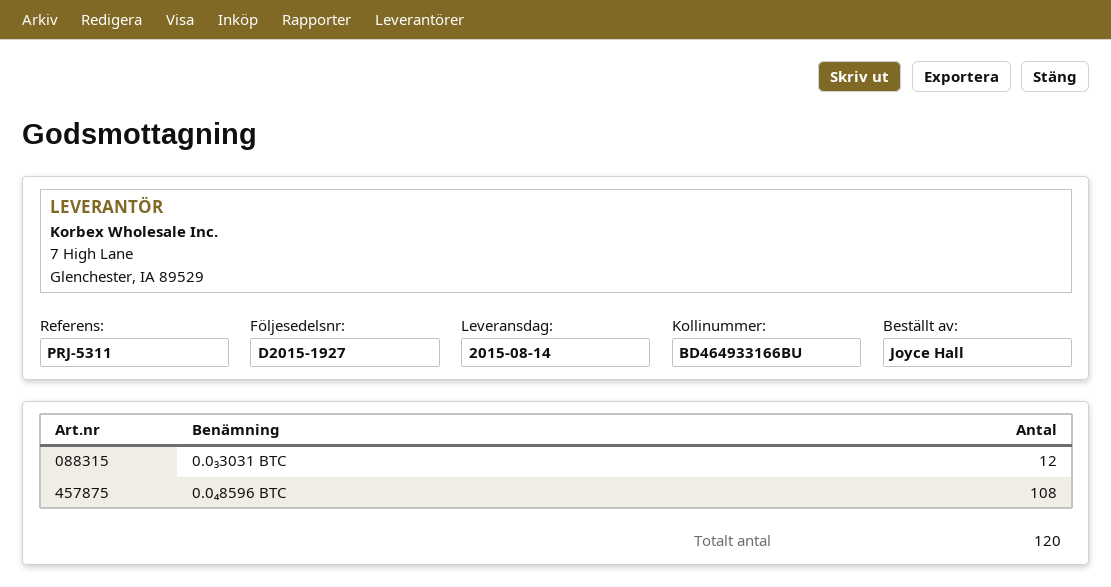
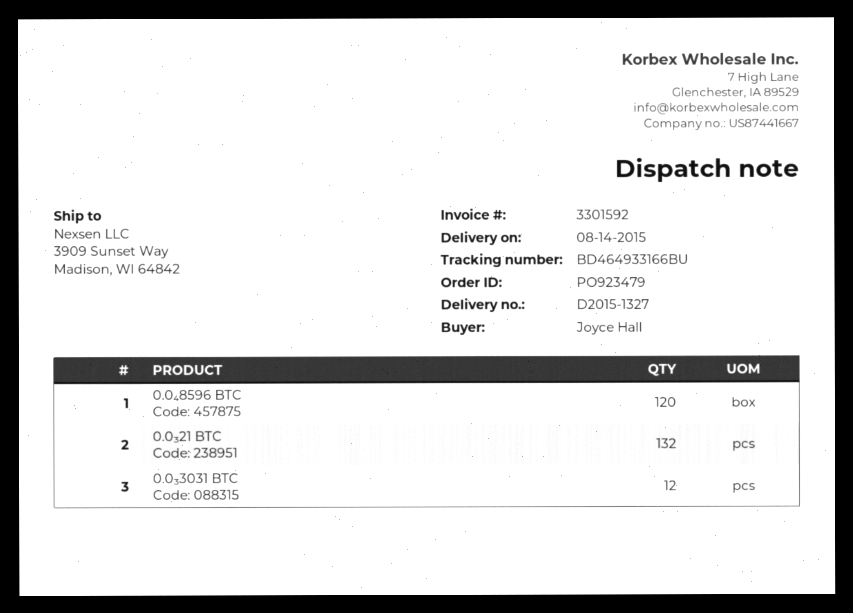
delivery note number: D2015-1927 -> D2015-1327
0.0₄8596 BTC: 108 -> 120
0.0₃21 BTC: none -> 132

